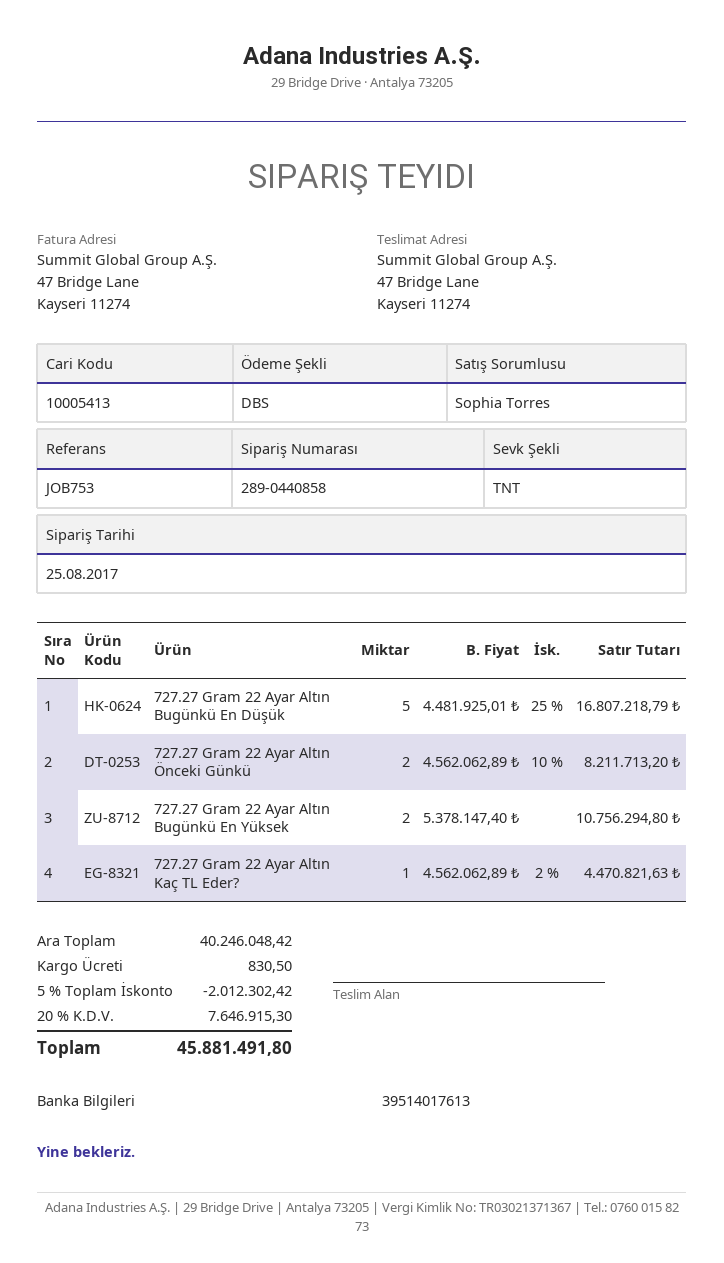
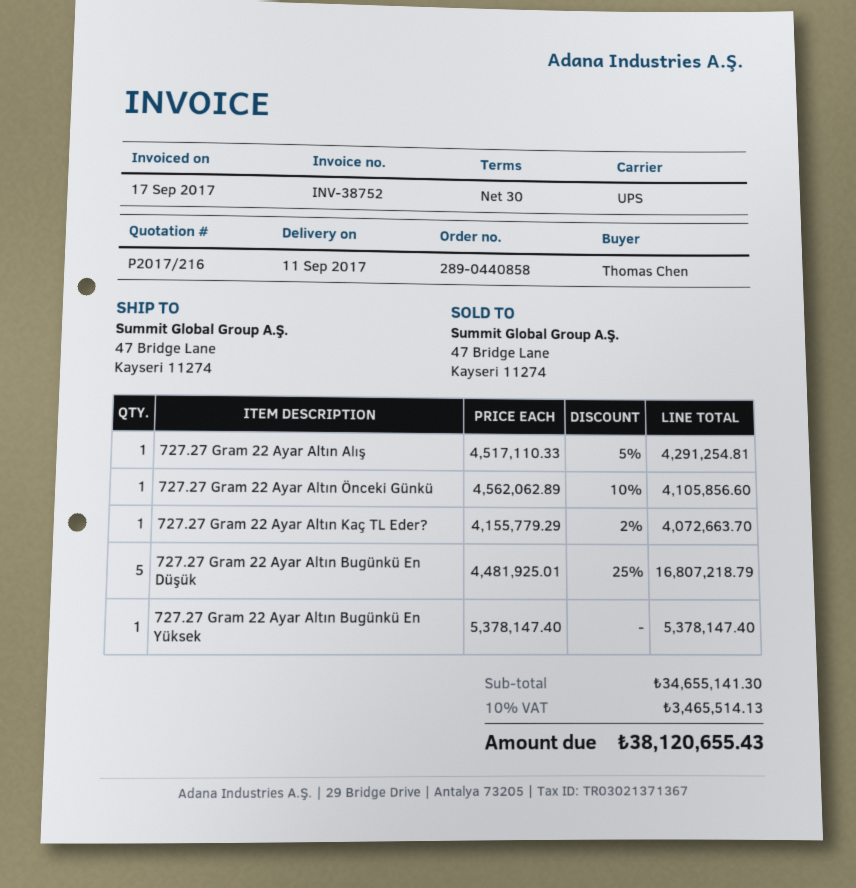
shipping method: TNT -> UPS
727.27 Gram 22 Ayar Altın Önceki Günkü: 2 x 4562062.89 - 10% = 8211713.20 -> 1 x 4562062.89 - 10% = 4105856.60
727.27 Gram 22 Ayar Altın Bugünkü En Yüksek: 2 x 5378147.40 = 10756294.80 -> 1 x 5378147.40 = 5378147.40
727.27 Gram 22 Ayar Altın Kaç TL Eder?: 1 x 4562062.89 - 2% = 4470821.63 -> 1 x 4155779.29 - 2% = 4072663.70
727.27 Gram 22 Ayar Altın Alış: none -> 1 x 4517110.33 - 5% = 4291254.81
subtotal: 40246048.42 -> 34655141.30
discount: 5% = 2012302.42 -> none
shipping: 830.50 -> none
tax: 20% = 7646915.30 -> 10% = 3465514.13
total: 45881491.80 -> 38120655.43

